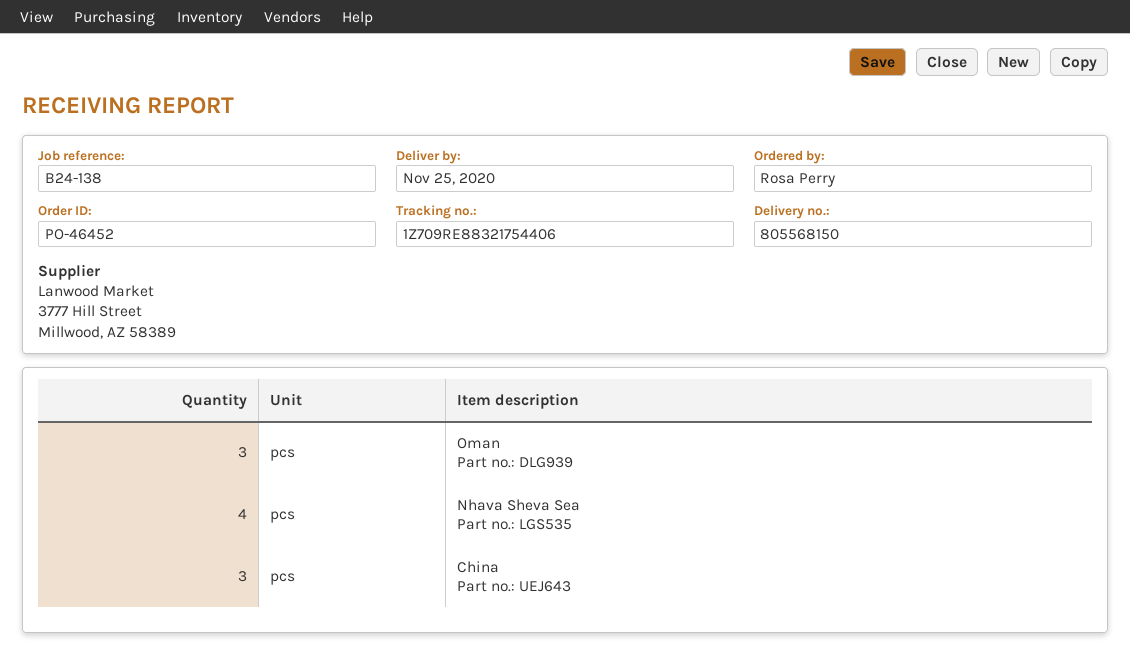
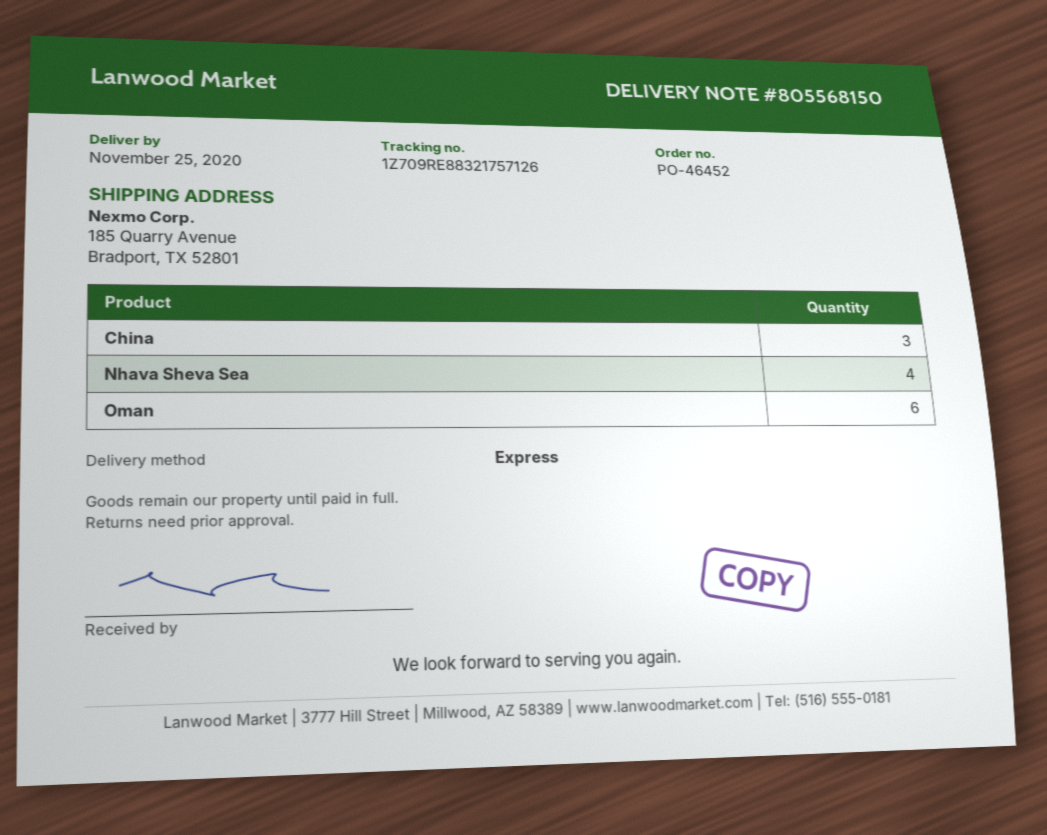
tracking number: 1Z709RE88321754406 -> 1Z709RE88321757126
Oman: 3 -> 6

